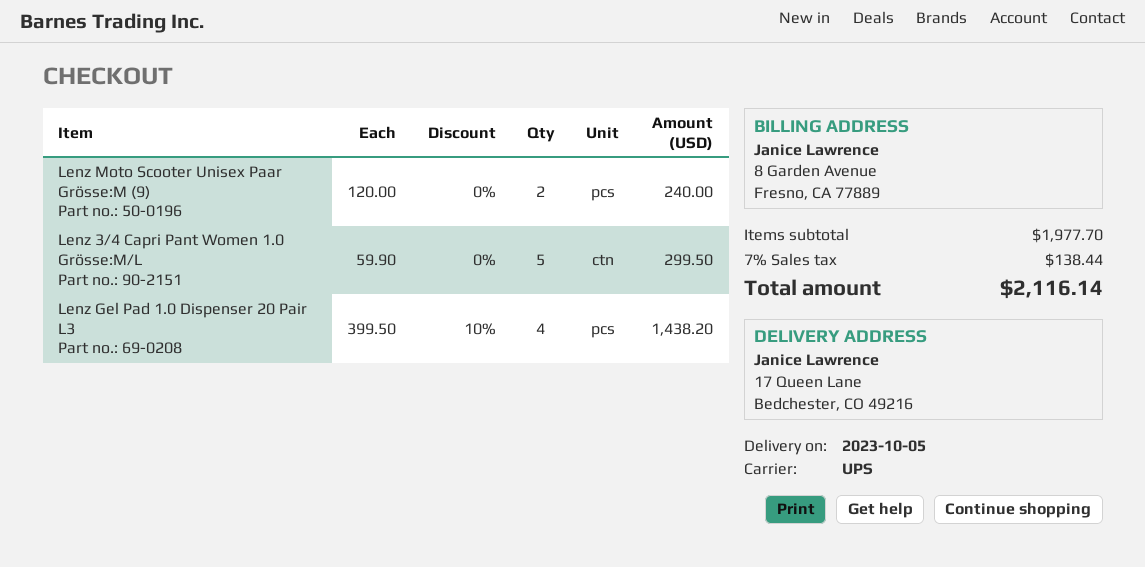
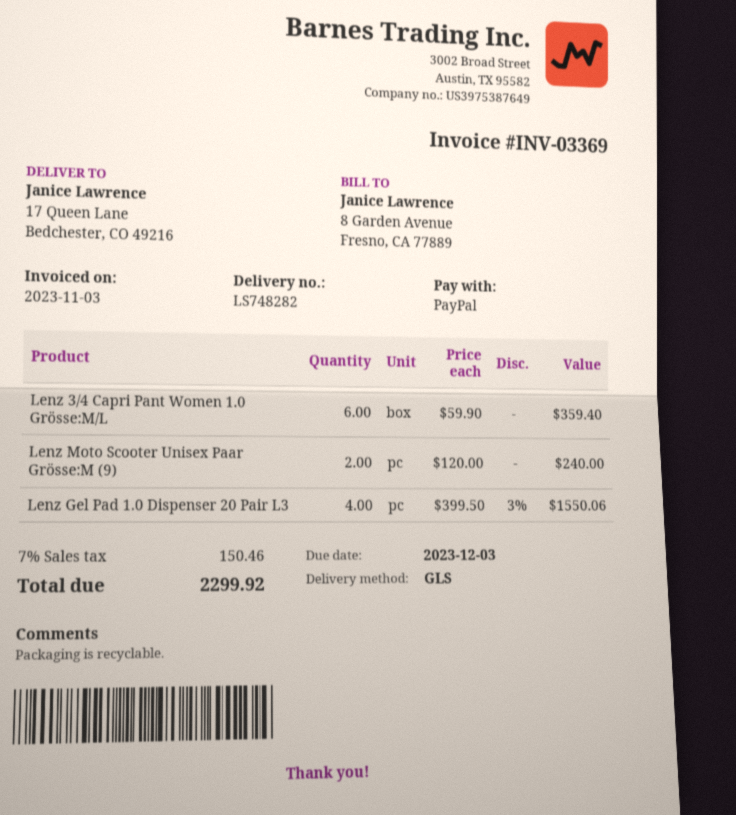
shipping method: UPS -> GLS
Lenz 3/4 Capri Pant Women 1.0 Grösse:M/L: 5 x 59.90 = 299.50 -> 6 x 59.90 = 359.40
Lenz Gel Pad 1.0 Dispenser 20 Pair L3: 4 x 399.50 - 10% = 1438.20 -> 4 x 399.50 - 3% = 1550.06
tax: 7% = 138.44 -> 7% = 150.46
total: 2116.14 -> 2299.92

